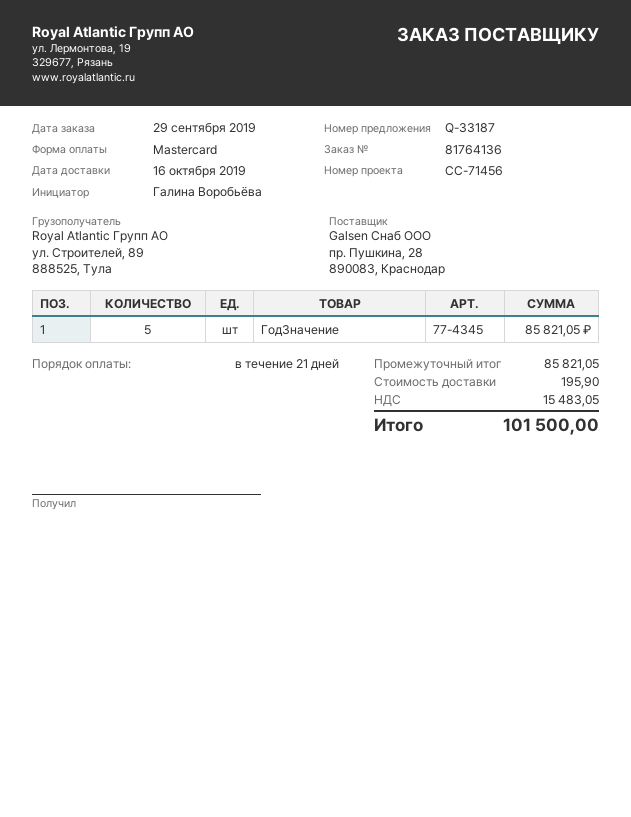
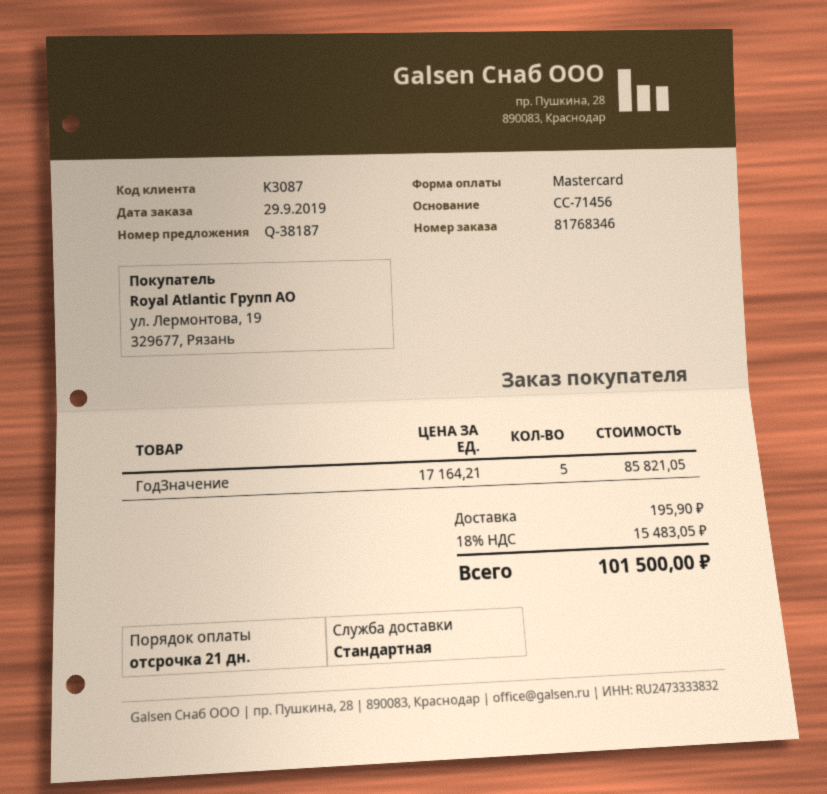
quote number: Q-33187 -> Q-38187
order number: 81764136 -> 81768346

